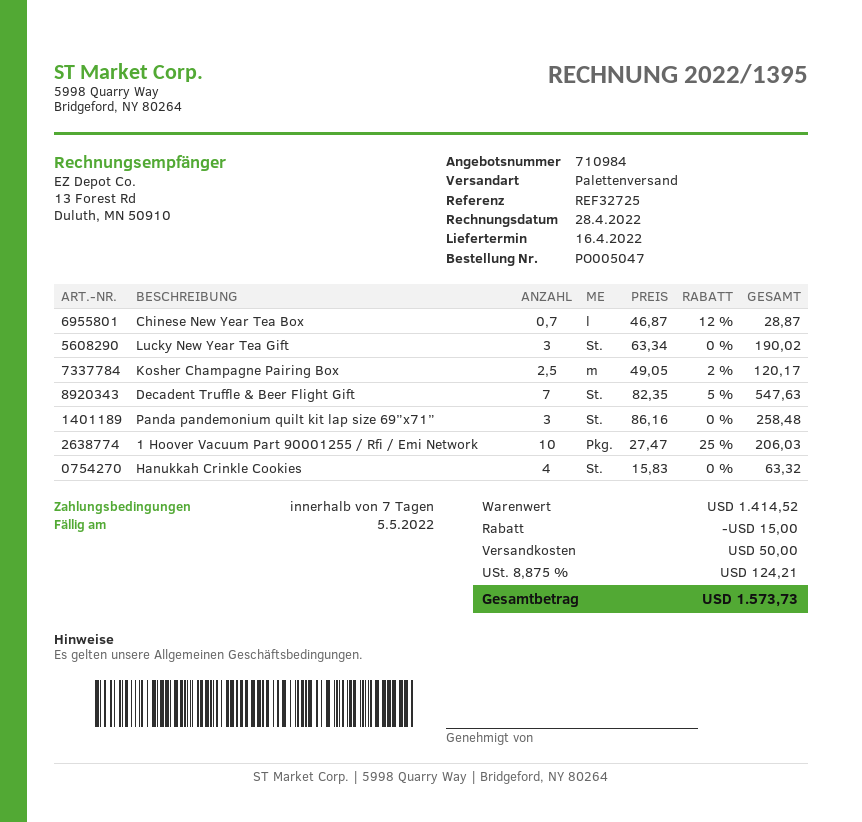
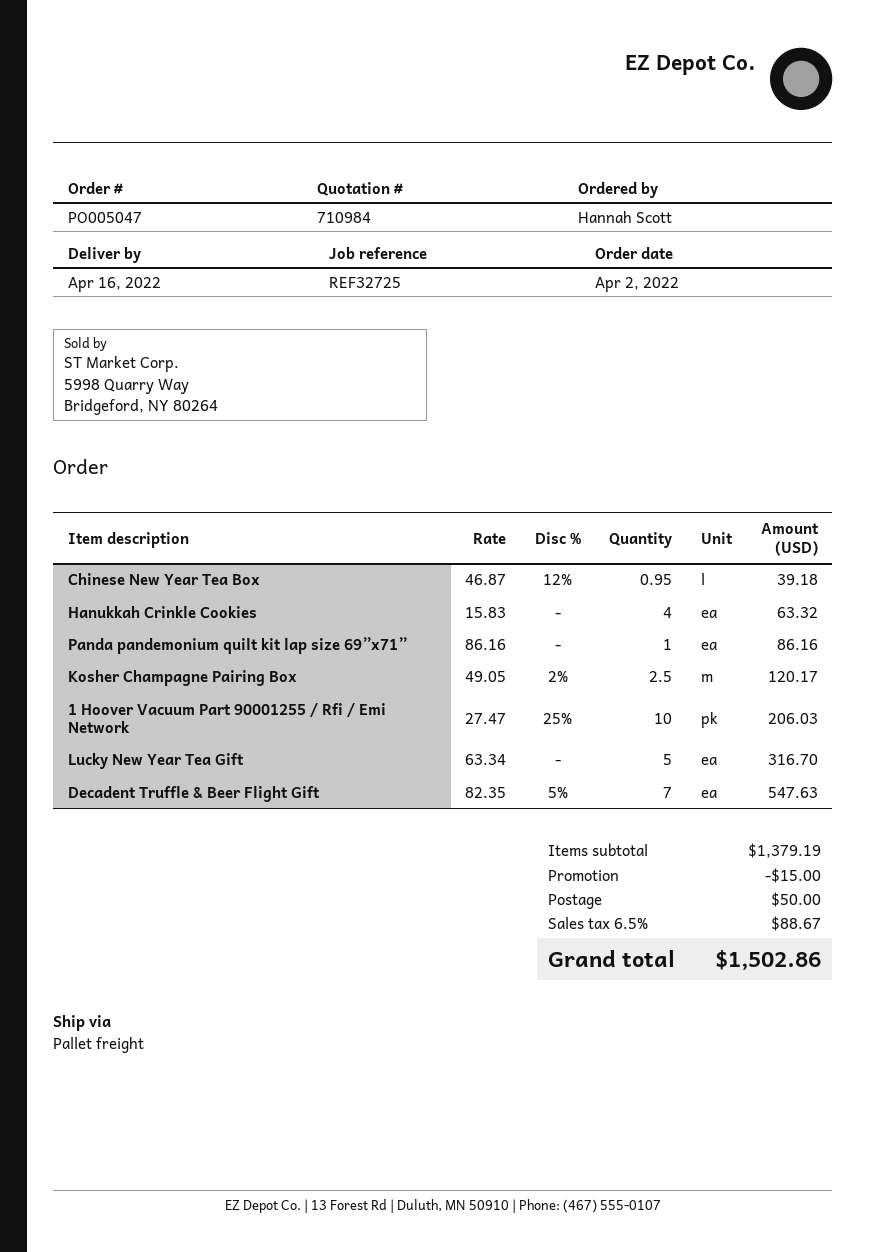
Chinese New Year Tea Box: 0.7 x 46.87 - 12% = 28.87 -> 0.95 x 46.87 - 12% = 39.18
Lucky New Year Tea Gift: 3 x 63.34 = 190.02 -> 5 x 63.34 = 316.70
Panda pandemonium quilt kit lap size 69”x71”: 3 x 86.16 = 258.48 -> 1 x 86.16 = 86.16
subtotal: 1414.52 -> 1379.19
tax: 8.875% = 124.21 -> 6.5% = 88.67
total: 1573.73 -> 1502.86

